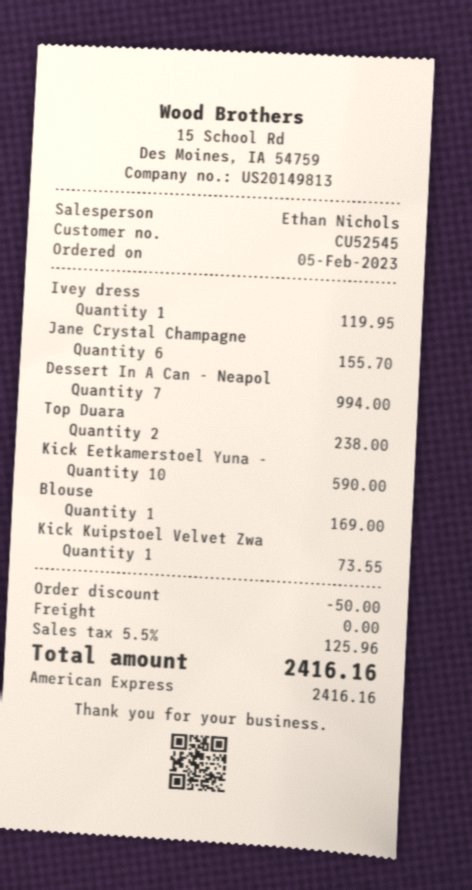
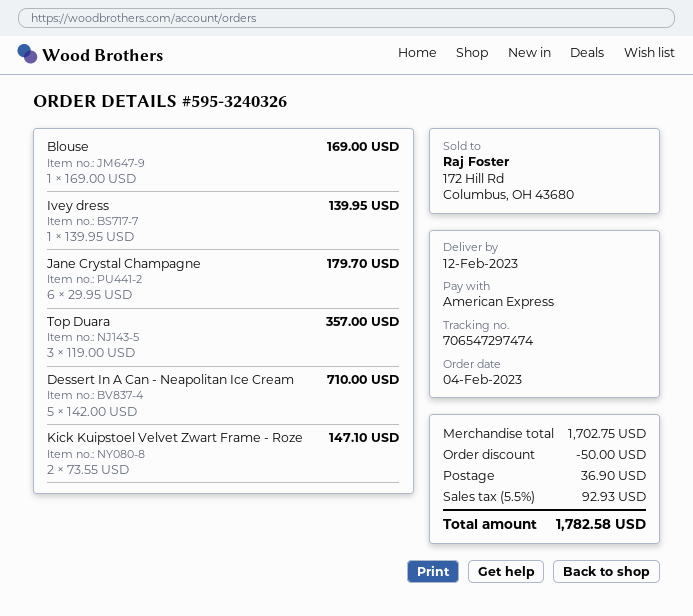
order date: 2023-02-05 -> 2023-02-04
Ivey dress: 1 for 119.95 -> 1 for 139.95
Jane Crystal Champagne: 6 for 155.70 -> 6 for 179.70
Dessert In A Can - Neapol: 7 for 994.00 -> 5 for 710.00
Top Duara: 2 for 238.00 -> 3 for 357.00
Kick Eetkamerstoel Yuna -: 10 for 590.00 -> none
Kick Kuipstoel Velvet Zwa: 1 for 73.55 -> 2 for 147.10
shipping: 0.00 -> 36.90
tax: 5.5% = 125.96 -> 5.5% = 92.93
total: 2416.16 -> 1782.58

